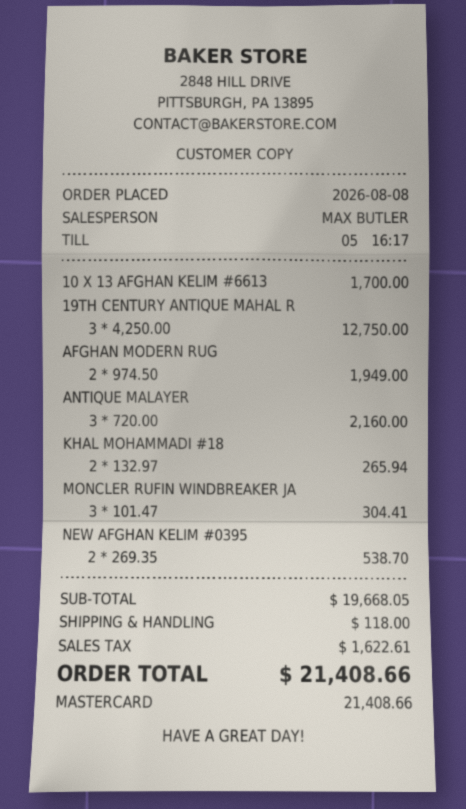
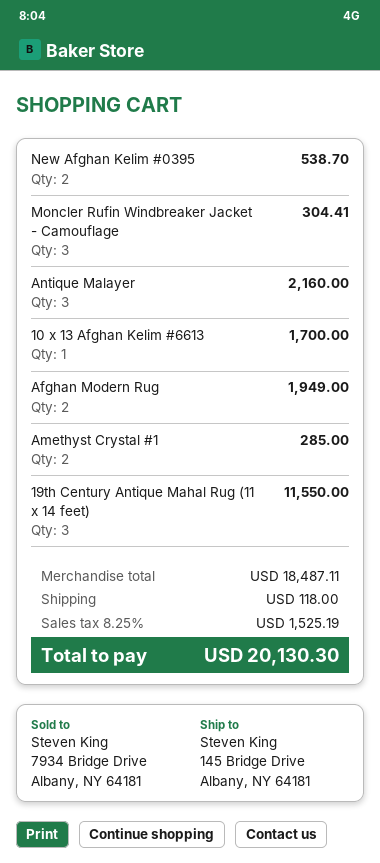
19TH CENTURY ANTIQUE MAHAL R: 3 for 12750.00 -> 3 for 11550.00
KHAL MOHAMMADI #18: 2 for 265.94 -> none
Amethyst Crystal #1: none -> 2 for 285.00
subtotal: 19668.05 -> 18487.11
tax: 1622.61 -> 1525.19
total: 21408.66 -> 20130.30

